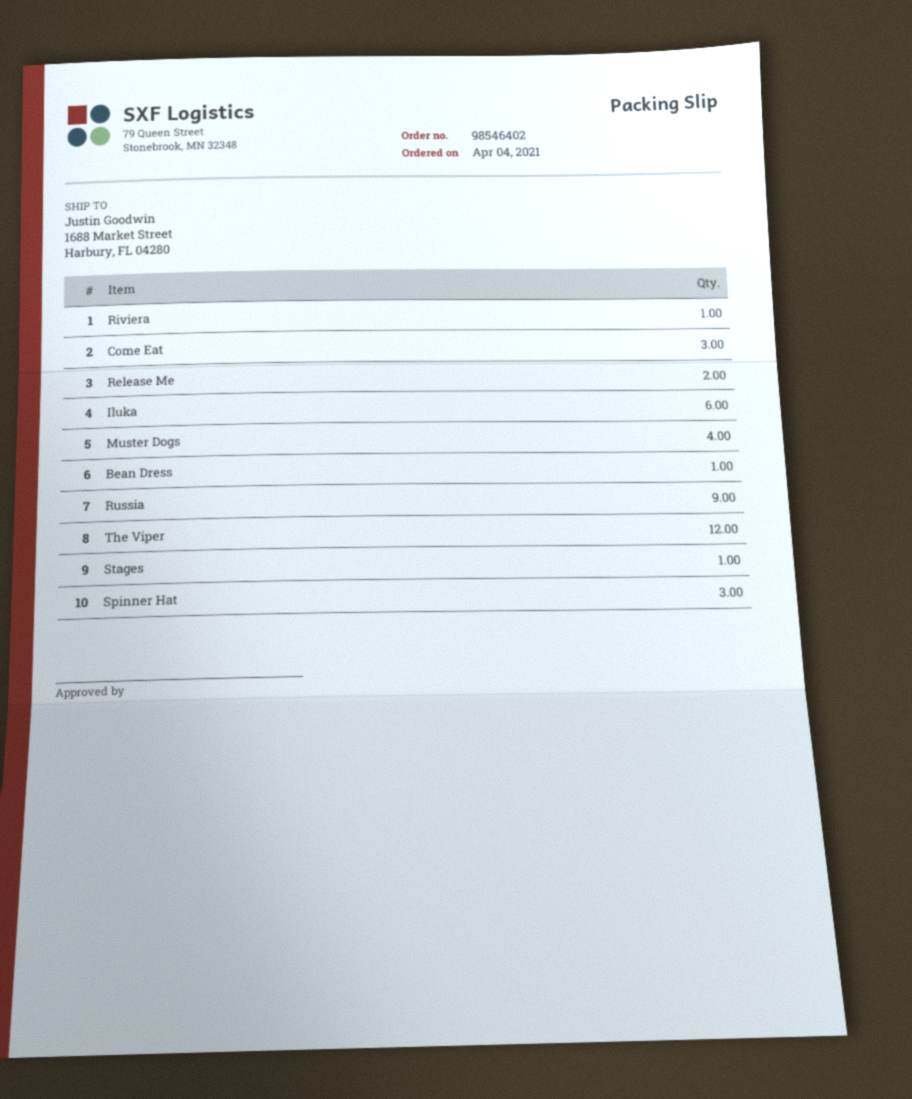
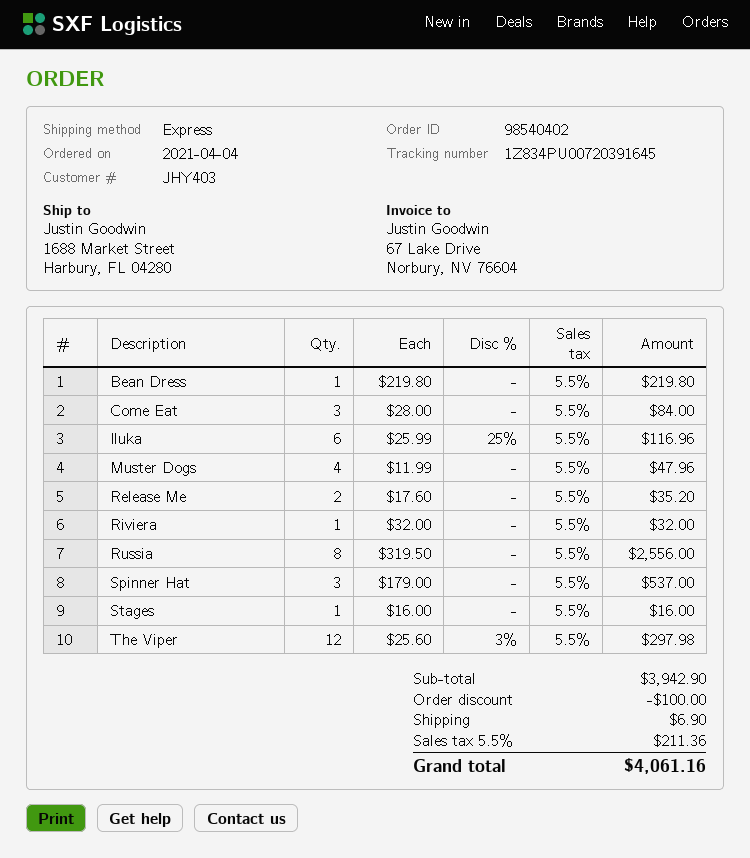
order number: 98546402 -> 98540402
Russia: 9 -> 8

